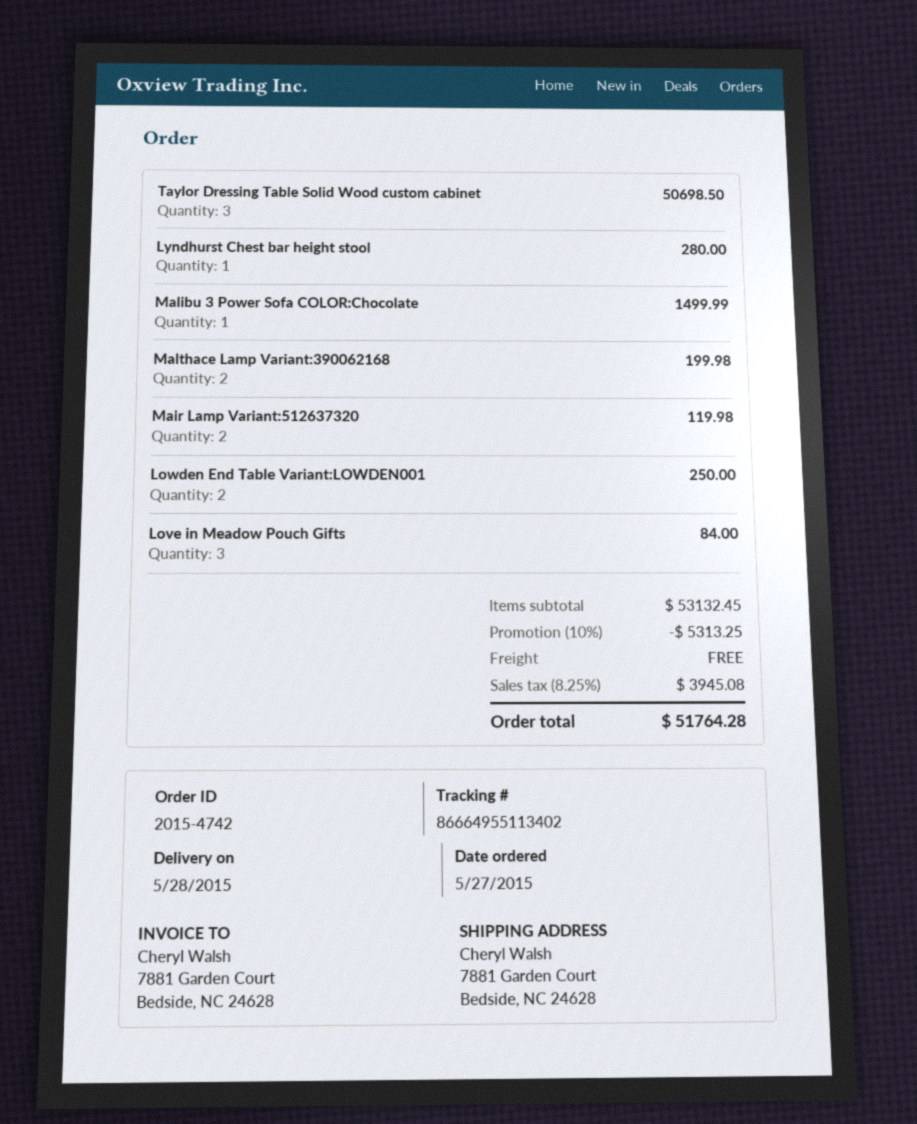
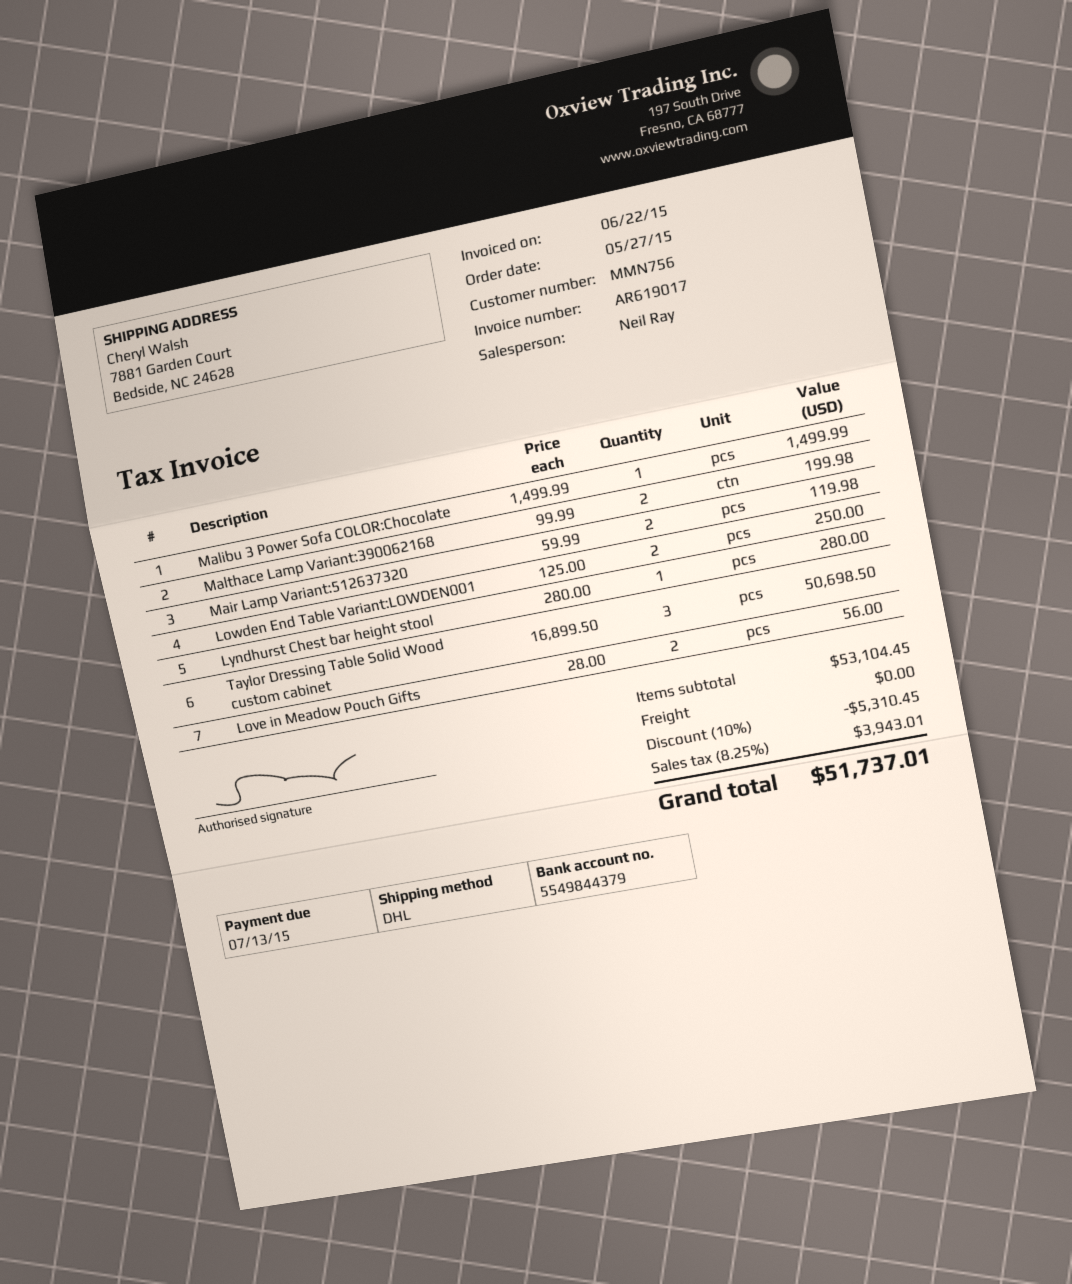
Love in Meadow Pouch Gifts: 3 for 84.00 -> 2 for 56.00
subtotal: 53132.45 -> 53104.45
discount: 10% = 5313.25 -> 10% = 5310.45
tax: 8.25% = 3945.08 -> 8.25% = 3943.01
total: 51764.28 -> 51737.01

